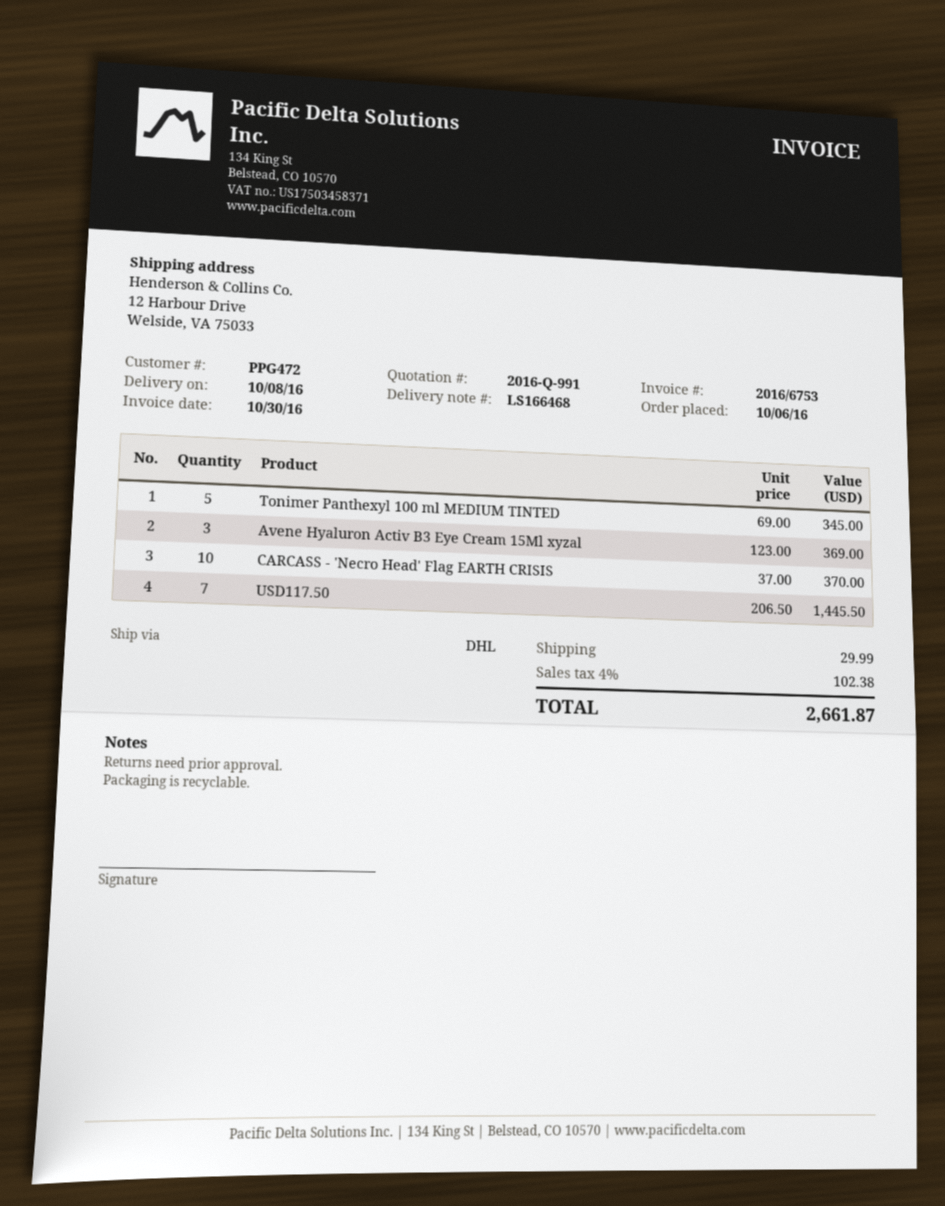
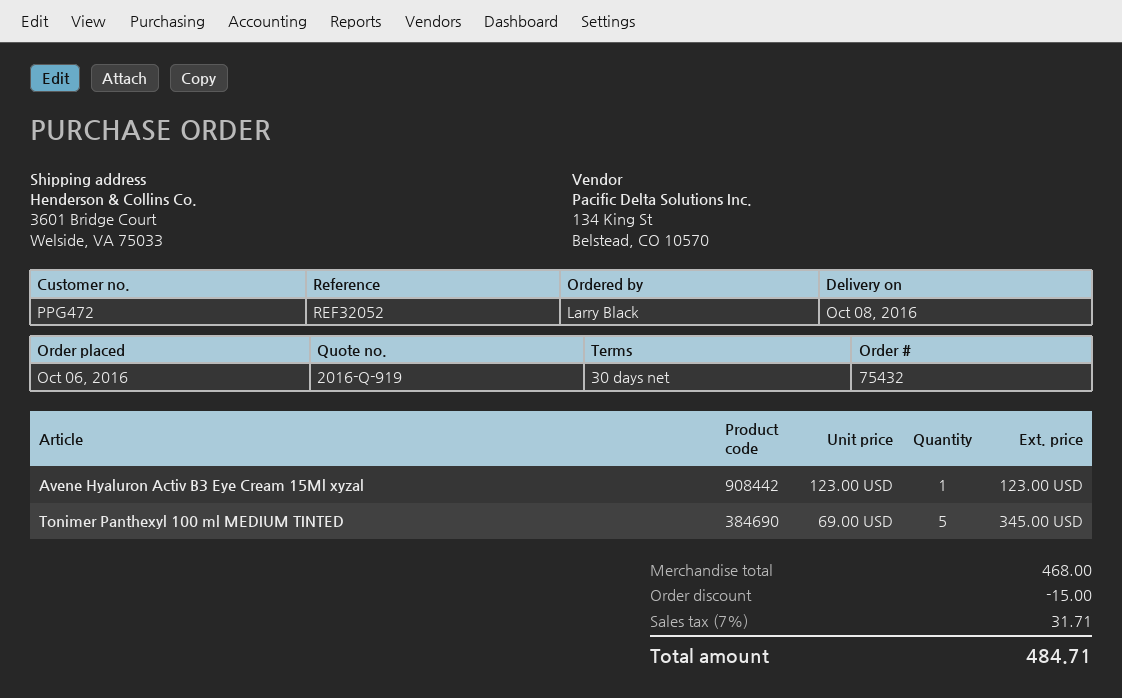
quote number: 2016-Q-991 -> 2016-Q-919
ship to: 12 Harbour Drive, Welside, VA 75033 -> 3601 Bridge Court, Welside, VA 75033
Avene Hyaluron Activ B3 Eye Cream 15Ml xyzal: 3 x 123.00 = 369.00 -> 1 x 123.00 = 123.00
CARCASS - 'Necro Head' Flag EARTH CRISIS: 10 x 37.00 = 370.00 -> none
USD117.50: 7 x 206.50 = 1445.50 -> none
discount: none -> 15.00
shipping: 29.99 -> none
tax: 4% = 102.38 -> 7% = 31.71
total: 2661.87 -> 484.71

